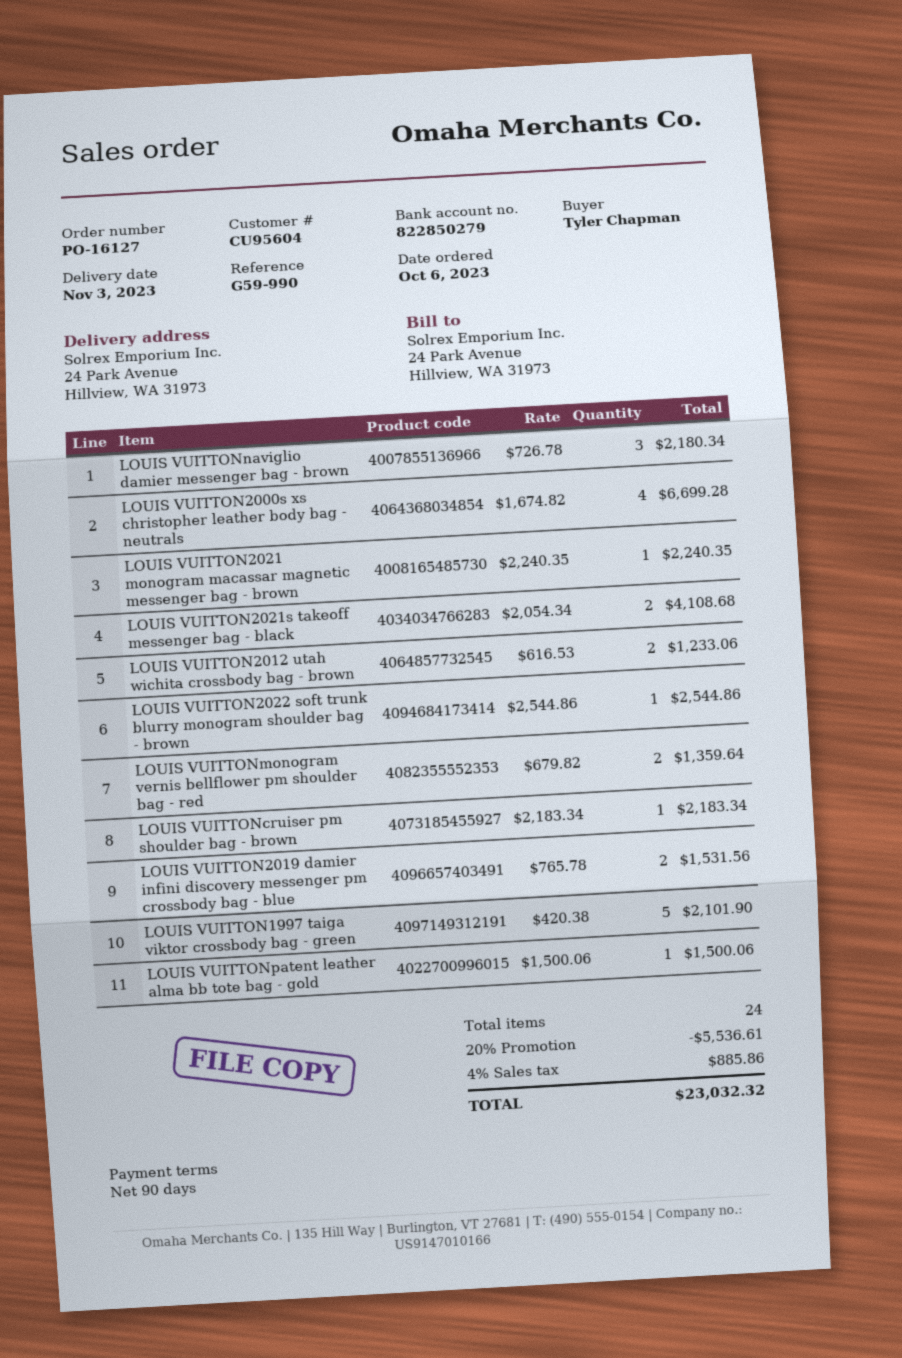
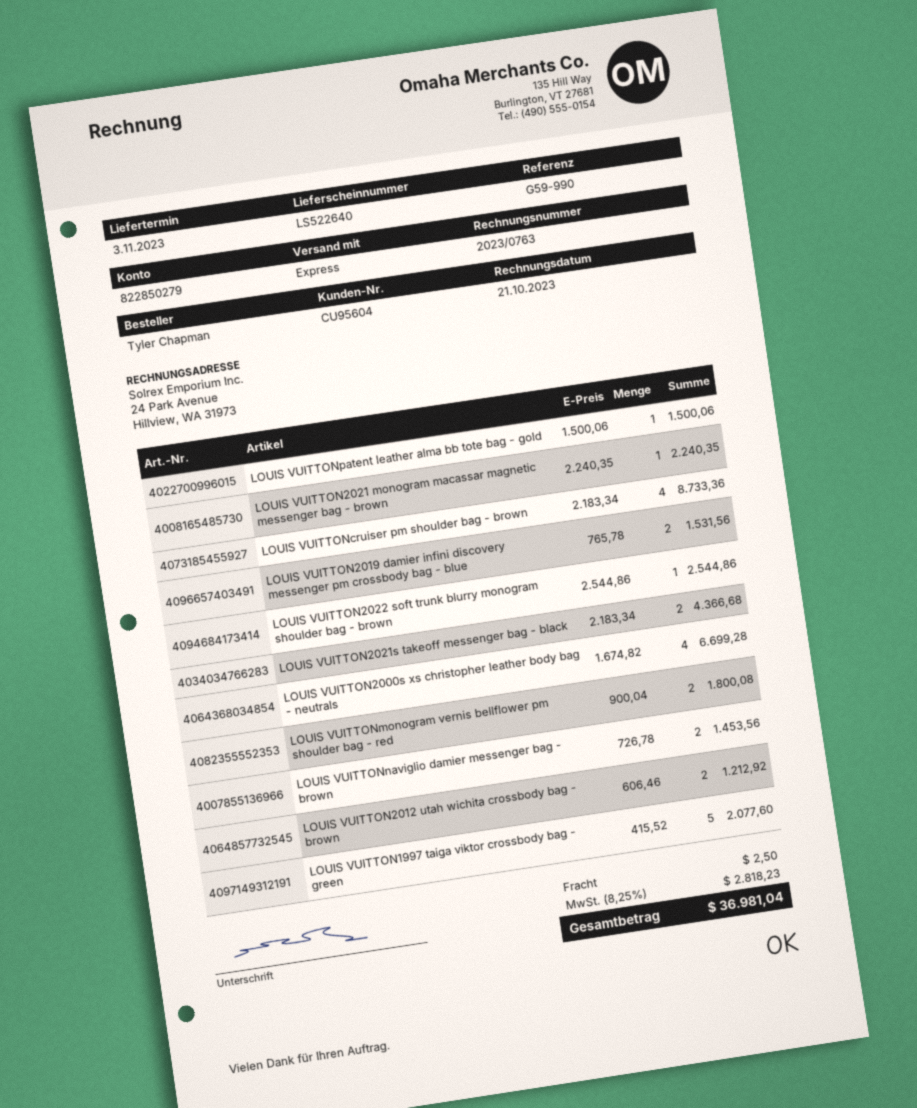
LOUIS VUITTONnaviglio damier messenger bag - brown: 3 x 726.78 = 2180.34 -> 2 x 726.78 = 1453.56
LOUIS VUITTON2021s takeoff messenger bag - black: 2 x 2054.34 = 4108.68 -> 2 x 2183.34 = 4366.68
LOUIS VUITTON2012 utah wichita crossbody bag - brown: 2 x 616.53 = 1233.06 -> 2 x 606.46 = 1212.92
LOUIS VUITTONmonogram vernis bellflower pm shoulder bag - red: 2 x 679.82 = 1359.64 -> 2 x 900.04 = 1800.08
LOUIS VUITTONcruiser pm shoulder bag - brown: 1 x 2183.34 = 2183.34 -> 4 x 2183.34 = 8733.36
LOUIS VUITTON1997 taiga viktor crossbody bag - green: 5 x 420.38 = 2101.90 -> 5 x 415.52 = 2077.60
discount: 20% = 5536.61 -> none
shipping: none -> 2.50
tax: 4% = 885.86 -> 8.25% = 2818.23
total: 23032.32 -> 36981.04

